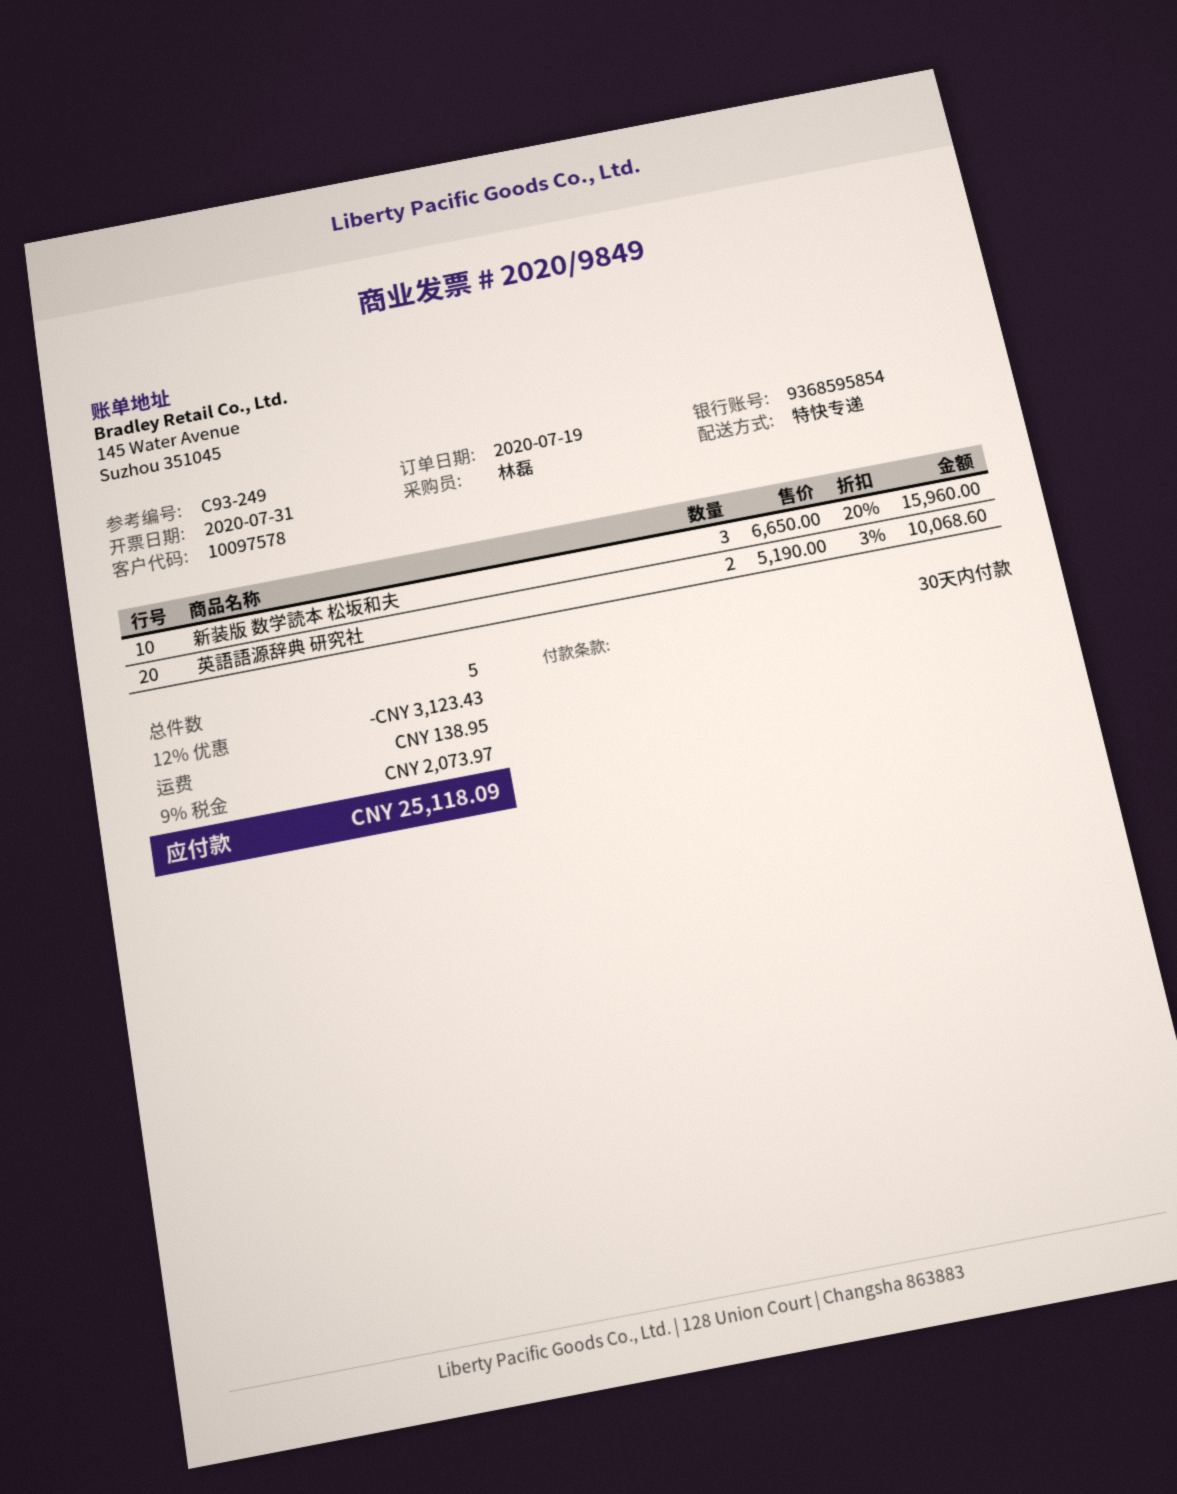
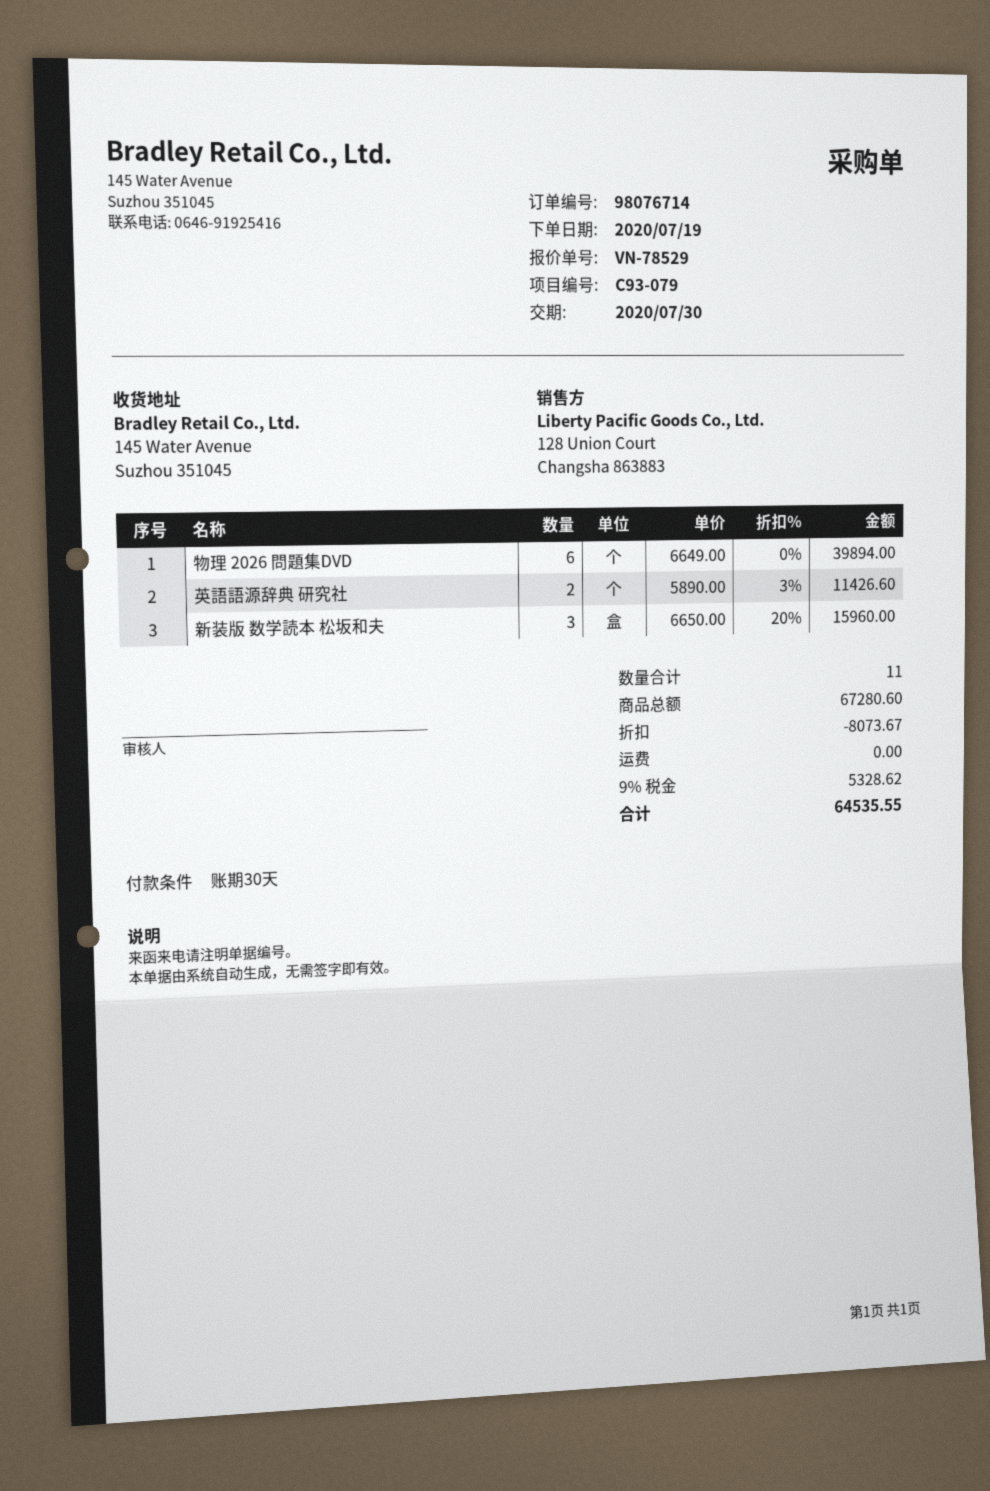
reference: C93-249 -> C93-079
英語語源辞典 研究社: 2 x 5190.00 - 3% = 10068.60 -> 2 x 5890.00 - 3% = 11426.60
物理 2026 問題集DVD: none -> 6 x 6649.00 = 39894.00
total quantity: 5 -> 11
discount: 3123.43 -> 8073.67
shipping: 138.95 -> 0.00
tax: 9% = 2073.97 -> 9% = 5328.62
total: 25118.09 -> 64535.55

